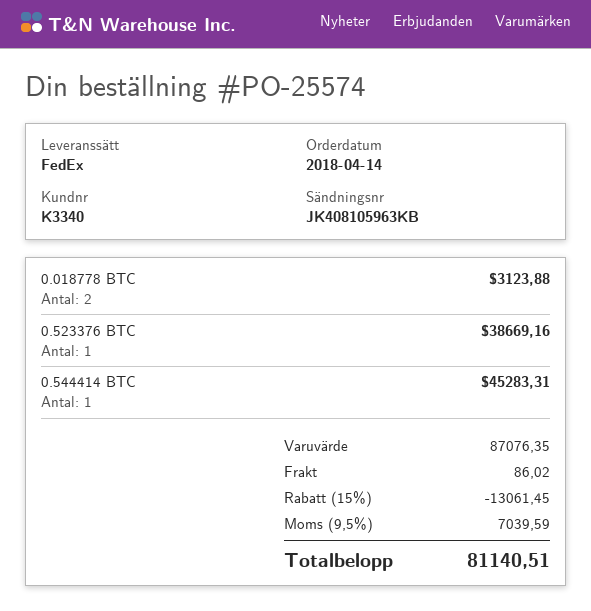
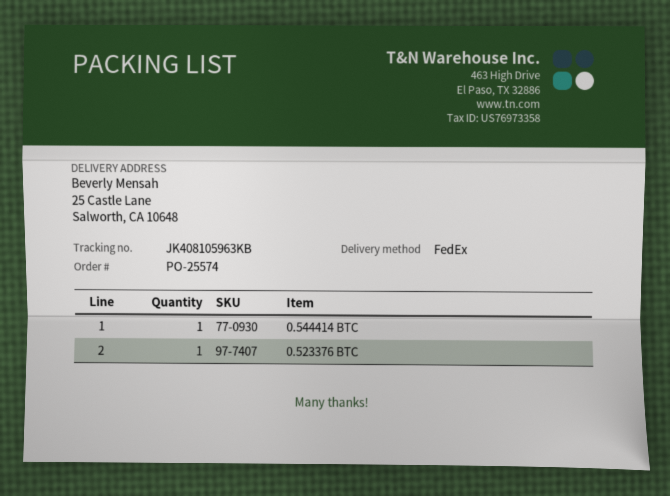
0.018778 BTC: 2 -> none

